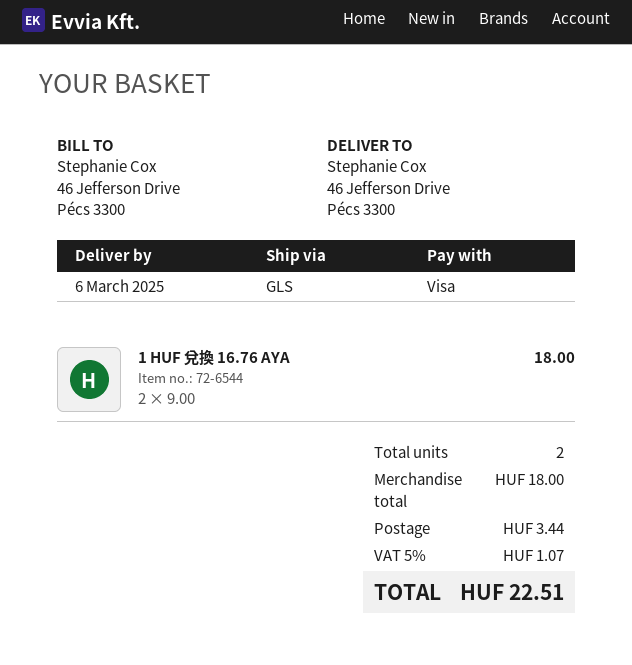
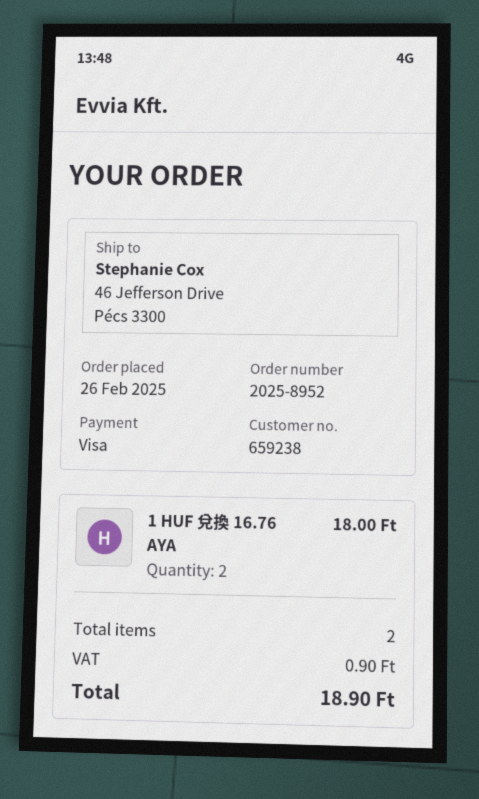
shipping: 3.44 -> none
tax: 1.07 -> 0.90
total: 22.51 -> 18.90

